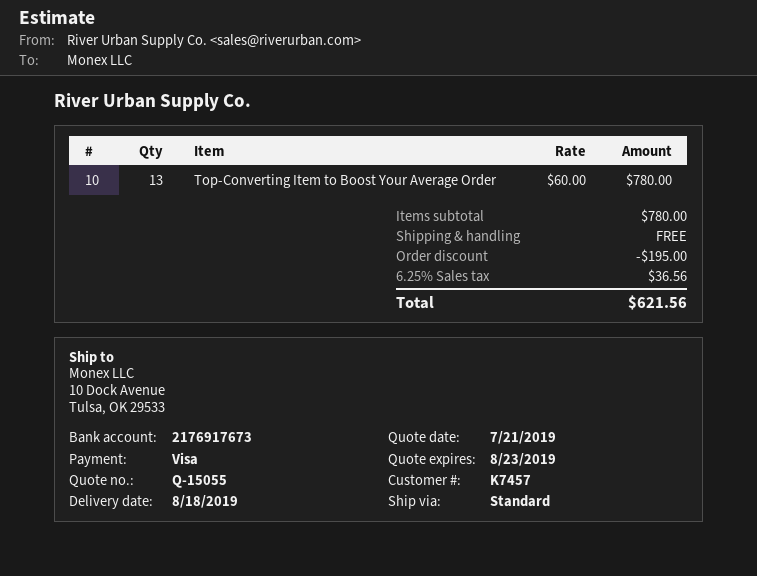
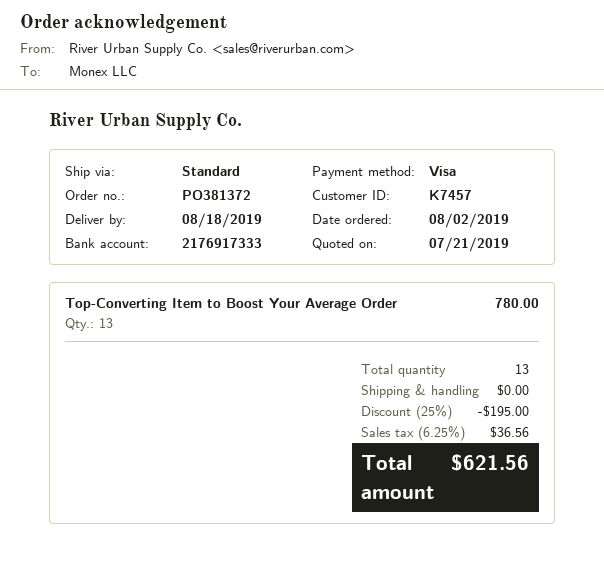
bank account: 2176917673 -> 2176917333

